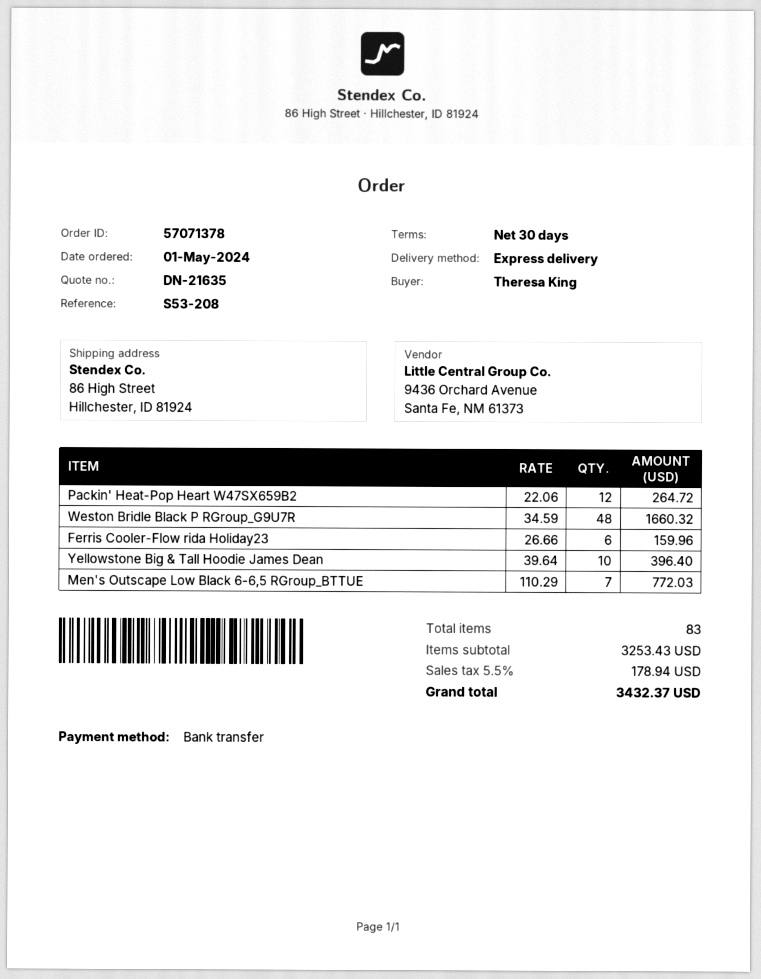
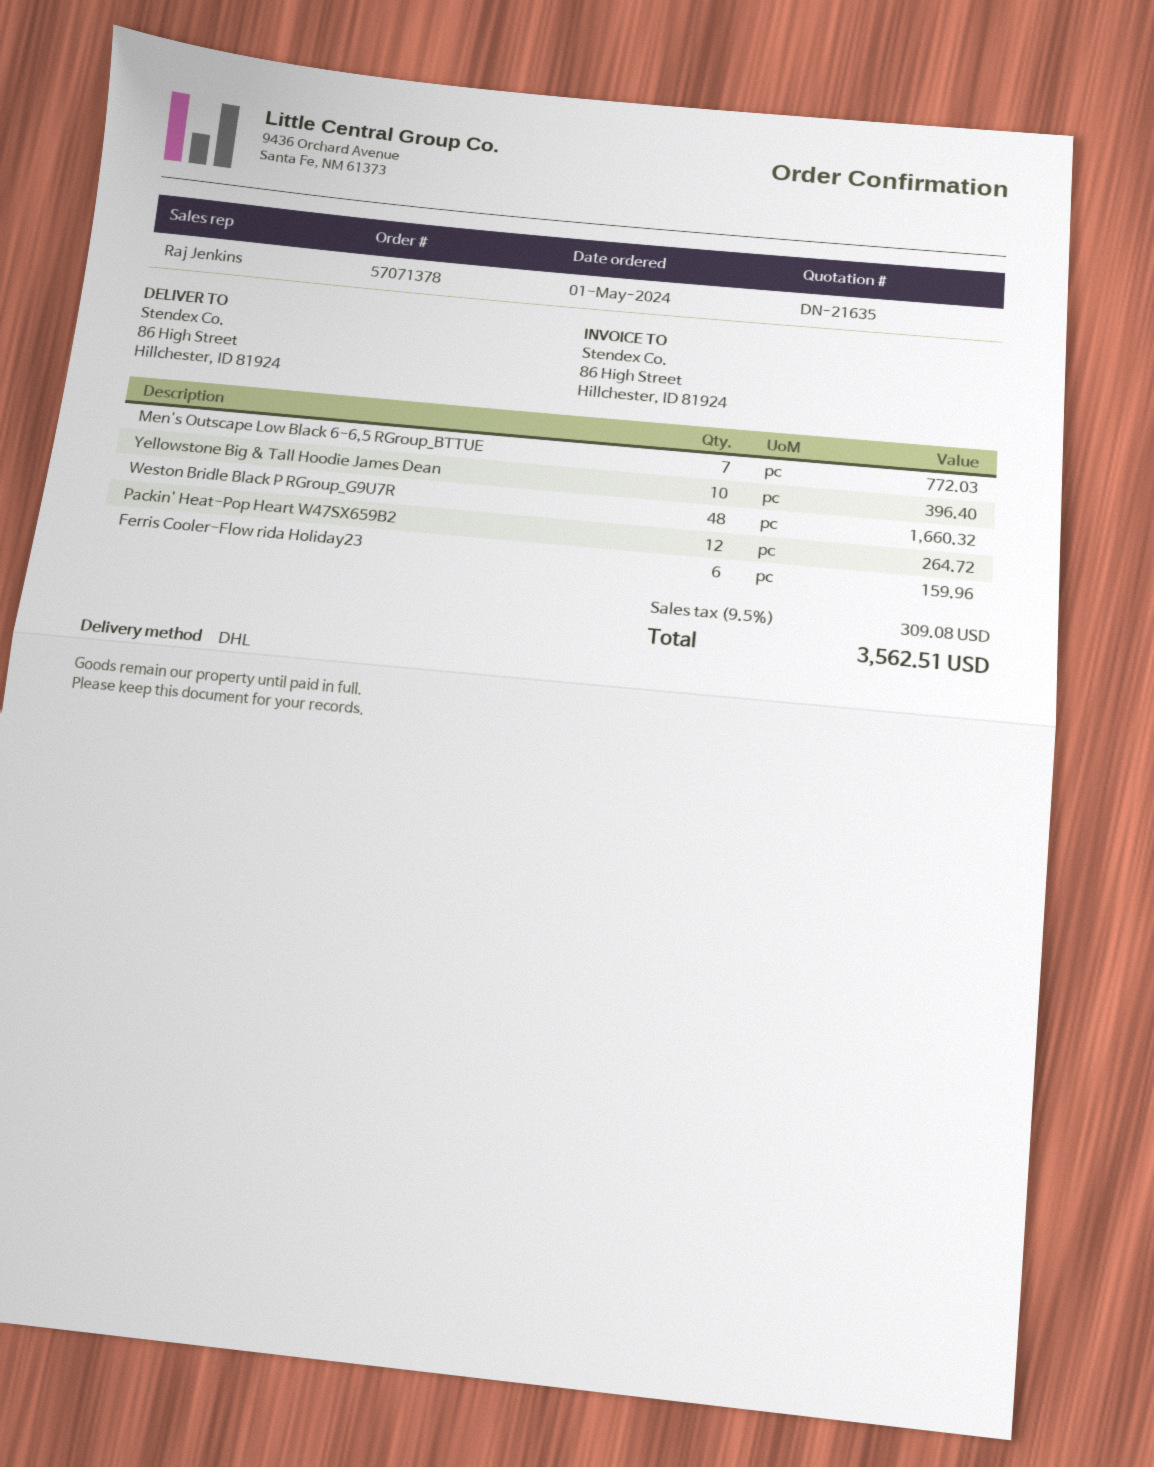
shipping method: express -> DHL
tax: 5.5% = 178.94 -> 9.5% = 309.08
total: 3432.37 -> 3562.51

